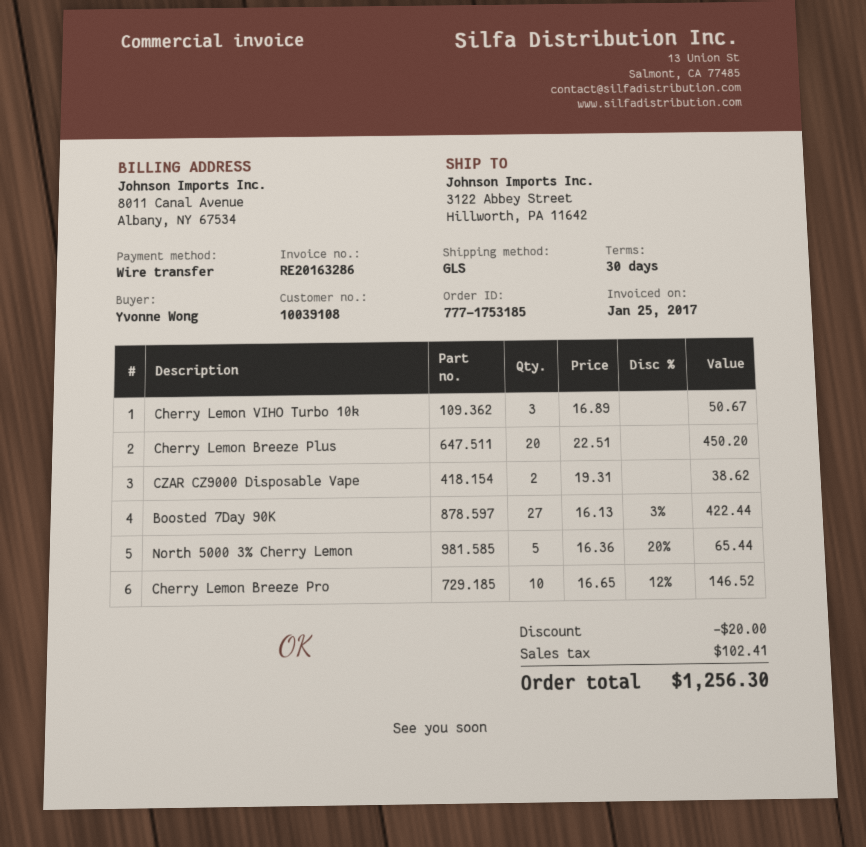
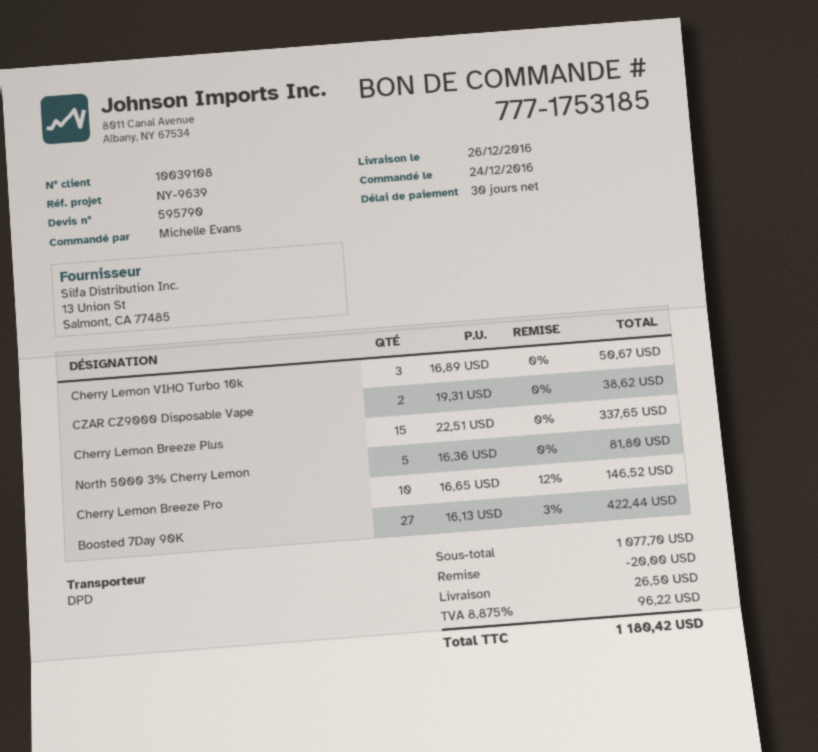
ordered by: Yvonne Wong -> Michelle Evans
shipping method: GLS -> DPD
Cherry Lemon Breeze Plus: 20 x 22.51 = 450.20 -> 15 x 22.51 = 337.65
North 5000 3% Cherry Lemon: 5 x 16.36 - 20% = 65.44 -> 5 x 16.36 = 81.80
shipping: none -> 26.50
tax: 102.41 -> 96.22
total: 1256.30 -> 1180.42

